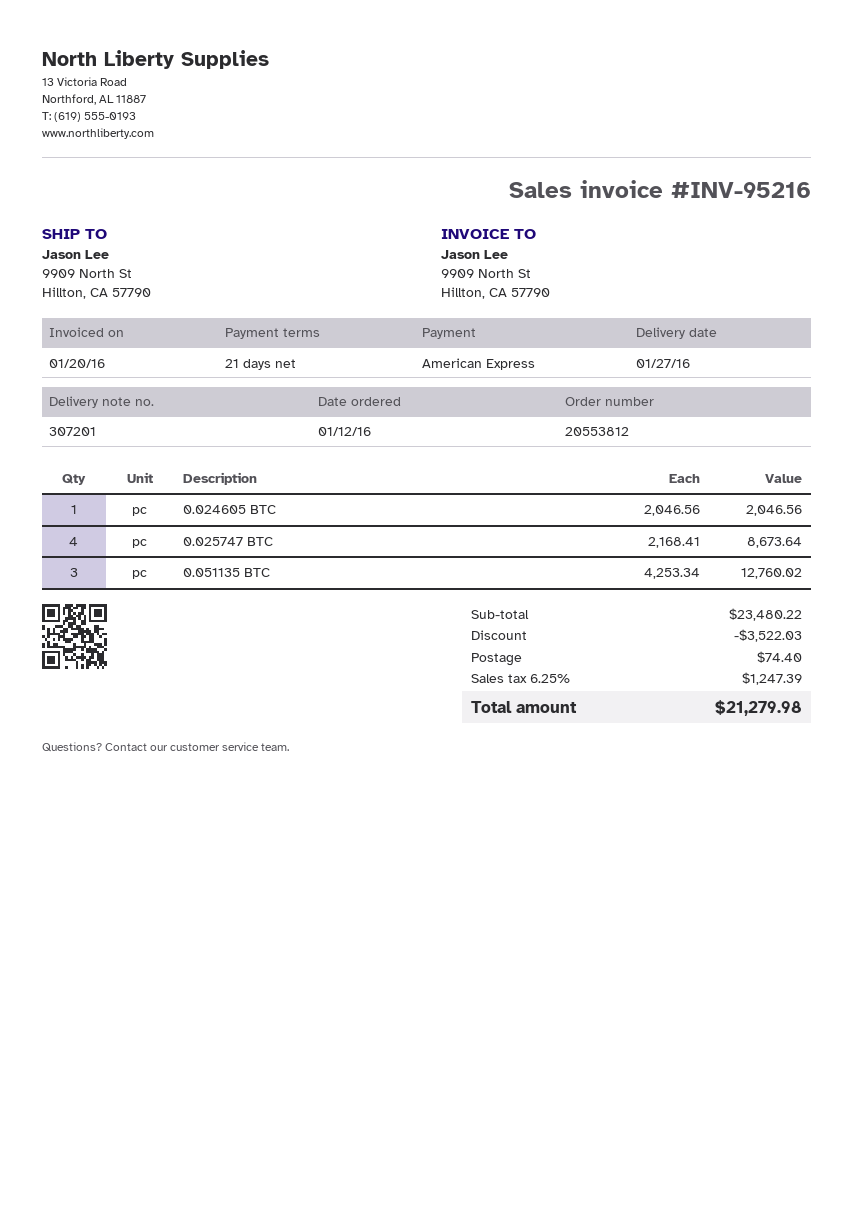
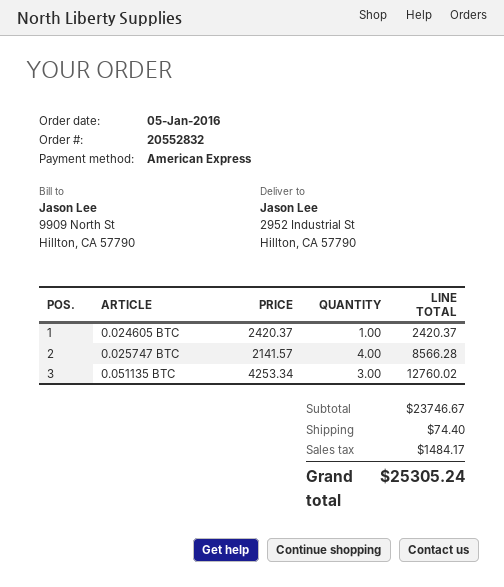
order number: 20553812 -> 20552832
order date: 2016-01-12 -> 2016-01-05
ship to: 9909 North St, Hillton, CA 57790 -> 2952 Industrial St, Hillton, CA 57790
0.024605 BTC: 1 x 2046.56 = 2046.56 -> 1 x 2420.37 = 2420.37
0.025747 BTC: 4 x 2168.41 = 8673.64 -> 4 x 2141.57 = 8566.28
subtotal: 23480.22 -> 23746.67
discount: 3522.03 -> none
tax: 1247.39 -> 1484.17
total: 21279.98 -> 25305.24

